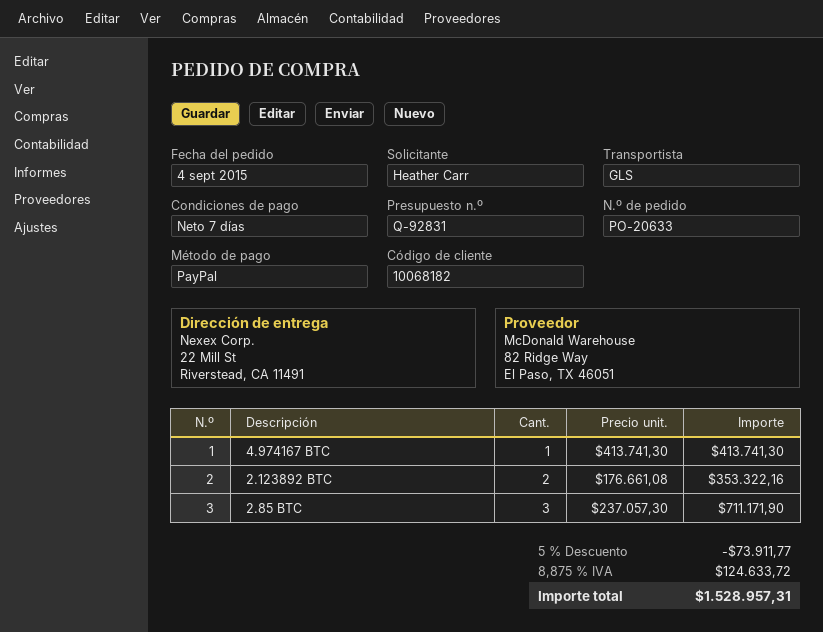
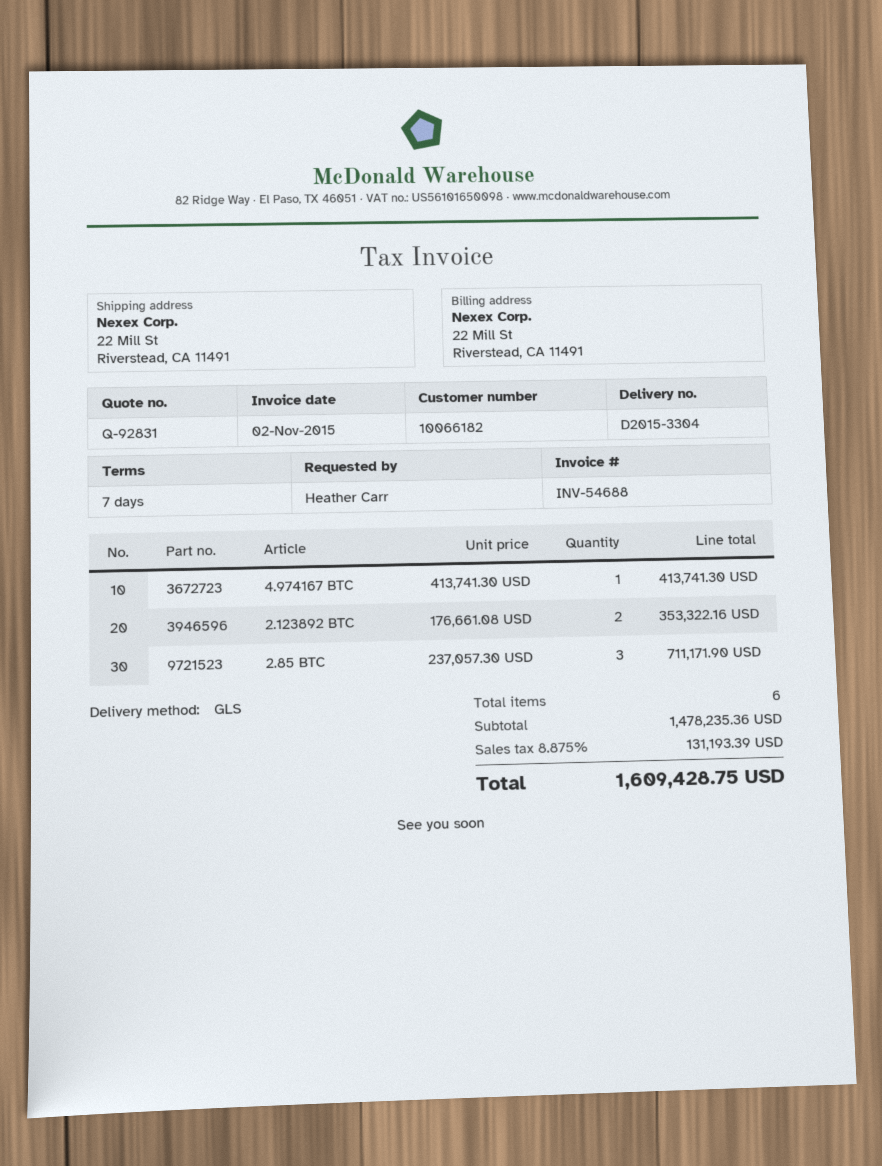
customer number: 10068182 -> 10066182
discount: 5% = 73911.77 -> none
tax: 8.875% = 124633.72 -> 8.875% = 131193.39
total: 1528957.31 -> 1609428.75

